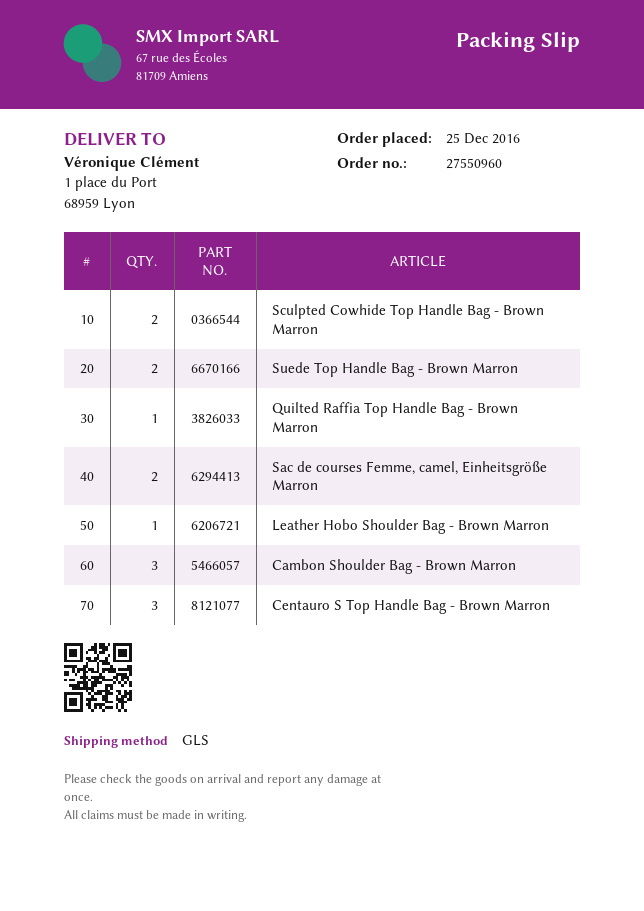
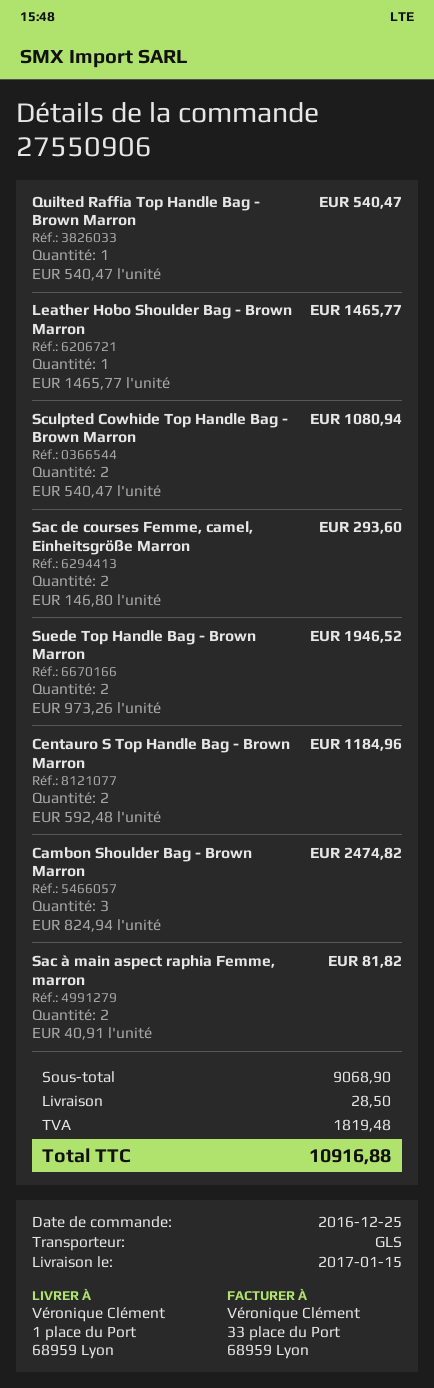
order number: 27550960 -> 27550906
Centauro S Top Handle Bag - Brown Marron: 3 -> 2
Sac à main aspect raphia Femme, marron: none -> 2

